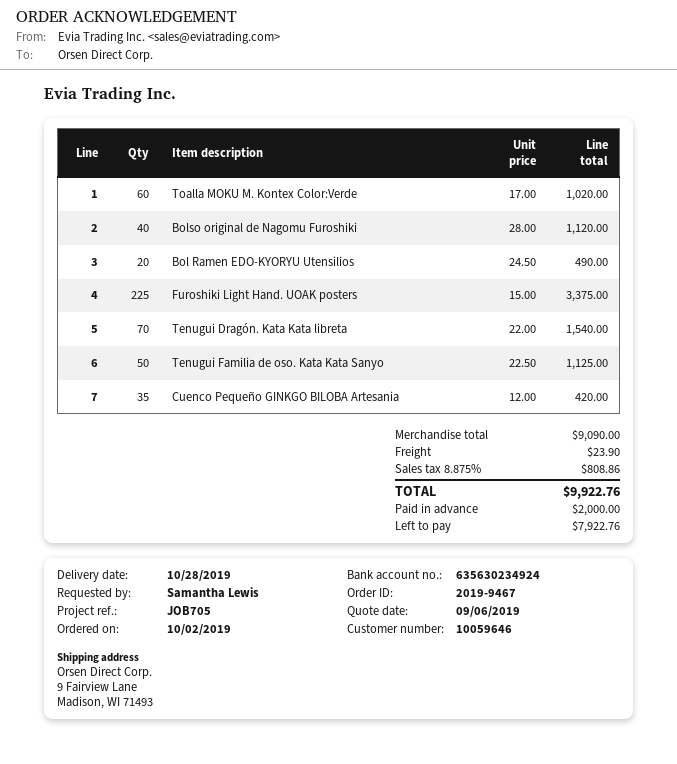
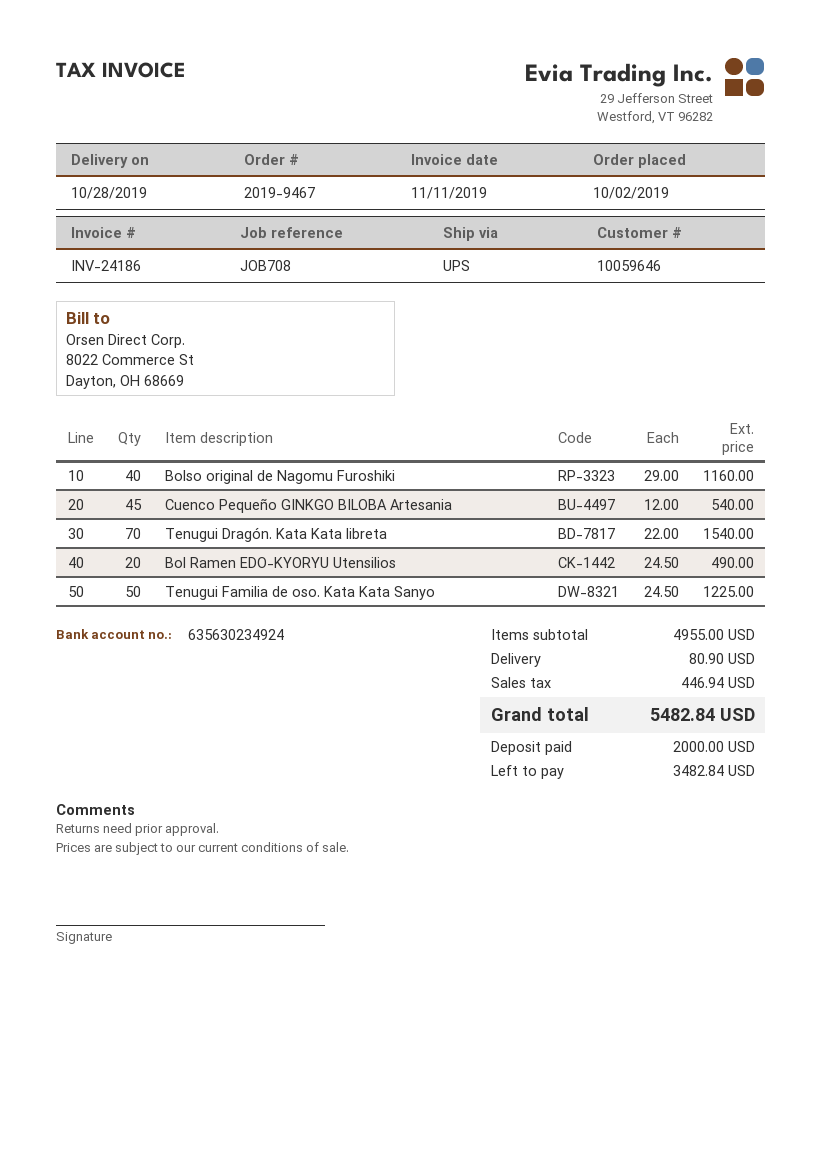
reference: JOB705 -> JOB708
Toalla MOKU M. Kontex Color:Verde: 60 x 17.00 = 1020.00 -> none
Bolso original de Nagomu Furoshiki: 40 x 28.00 = 1120.00 -> 40 x 29.00 = 1160.00
Furoshiki Light Hand. UOAK posters: 225 x 15.00 = 3375.00 -> none
Tenugui Familia de oso. Kata Kata Sanyo: 50 x 22.50 = 1125.00 -> 50 x 24.50 = 1225.00
Cuenco Pequeño GINKGO BILOBA Artesania: 35 x 12.00 = 420.00 -> 45 x 12.00 = 540.00
subtotal: 9090.00 -> 4955.00
shipping: 23.90 -> 80.90
tax: 808.86 -> 446.94
total: 9922.76 -> 5482.84
balance: 7922.76 -> 3482.84

